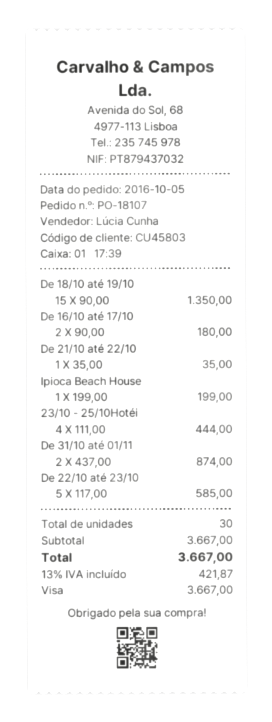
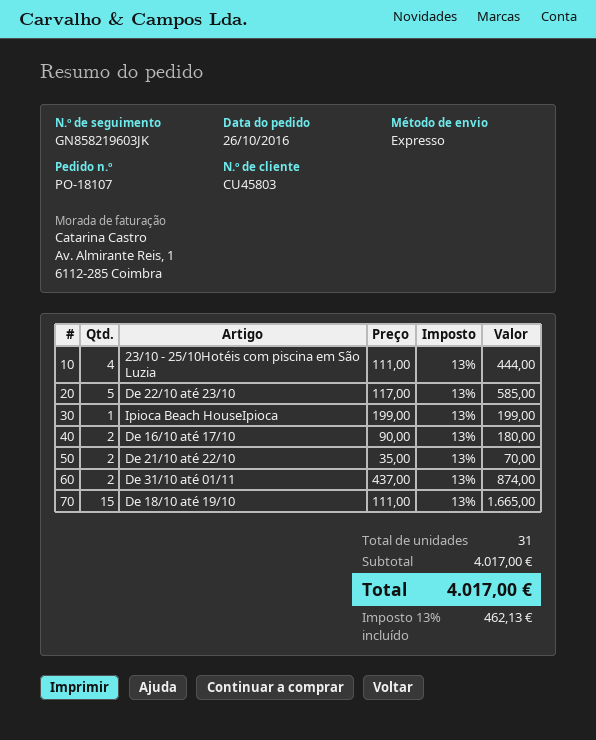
order date: 2016-10-05 -> 2016-10-26
De 18/10 até 19/10: 15 x 90.00 = 1350.00 -> 15 x 111.00 = 1665.00
De 21/10 até 22/10: 1 x 35.00 = 35.00 -> 2 x 35.00 = 70.00
total quantity: 30 -> 31
subtotal: 3667.00 -> 4017.00
tax: 13% = 421.87 -> 13% = 462.13
total: 3667.00 -> 4017.00

